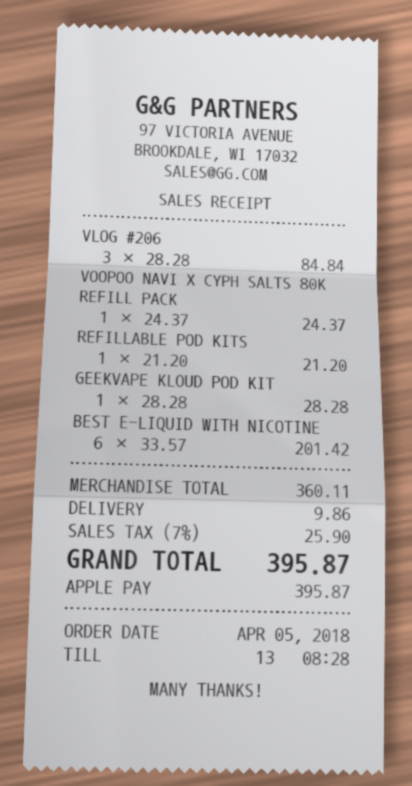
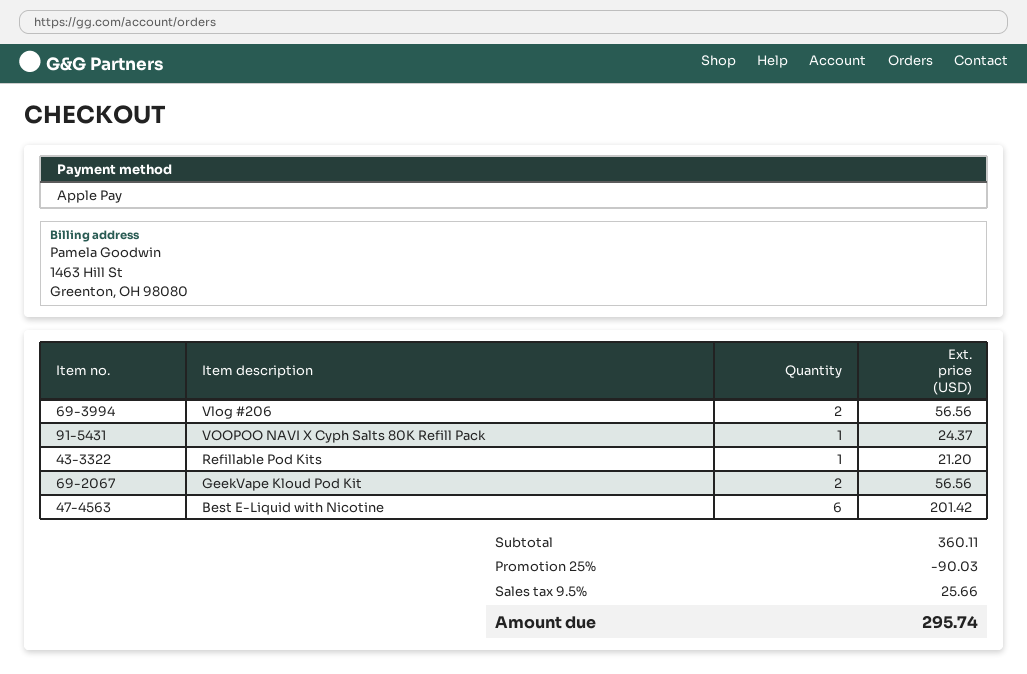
VLOG #206: 3 for 84.84 -> 2 for 56.56
GEEKVAPE KLOUD POD KIT: 1 for 28.28 -> 2 for 56.56
discount: none -> 25% = 90.03
shipping: 9.86 -> none
tax: 7% = 25.90 -> 9.5% = 25.66
total: 395.87 -> 295.74

